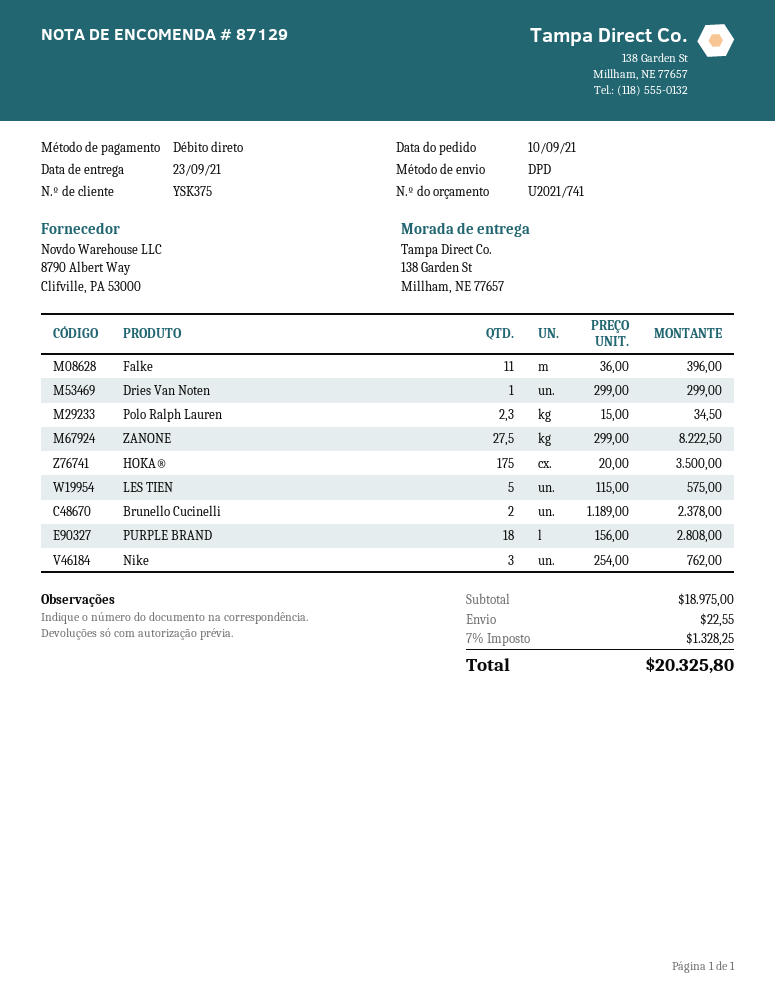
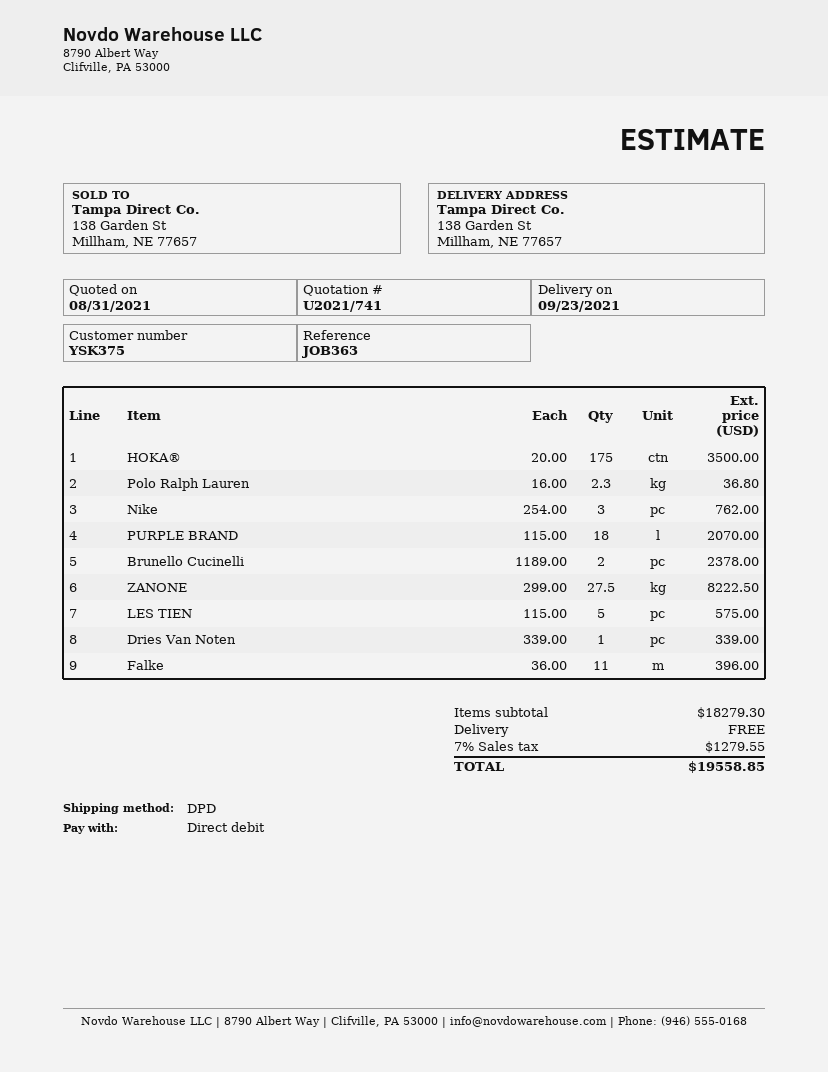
Dries Van Noten: 1 x 299.00 = 299.00 -> 1 x 339.00 = 339.00
Polo Ralph Lauren: 2.3 x 15.00 = 34.50 -> 2.3 x 16.00 = 36.80
PURPLE BRAND: 18 x 156.00 = 2808.00 -> 18 x 115.00 = 2070.00
subtotal: 18975.00 -> 18279.30
shipping: 22.55 -> 0.00
tax: 7% = 1328.25 -> 7% = 1279.55
total: 20325.80 -> 19558.85

